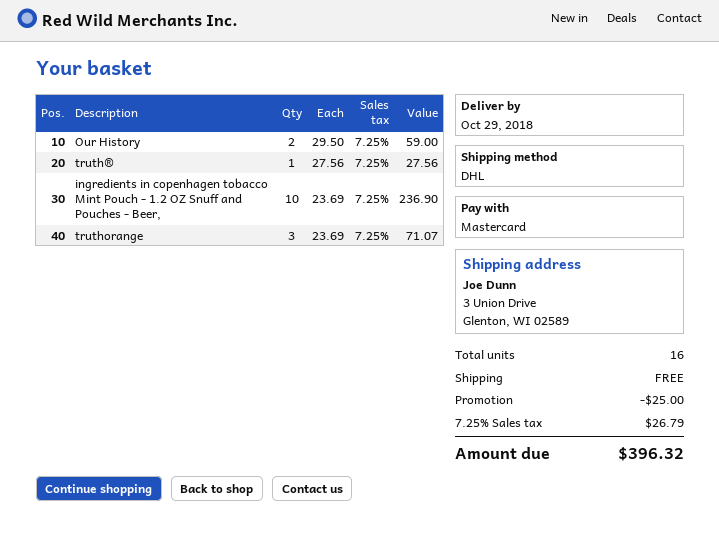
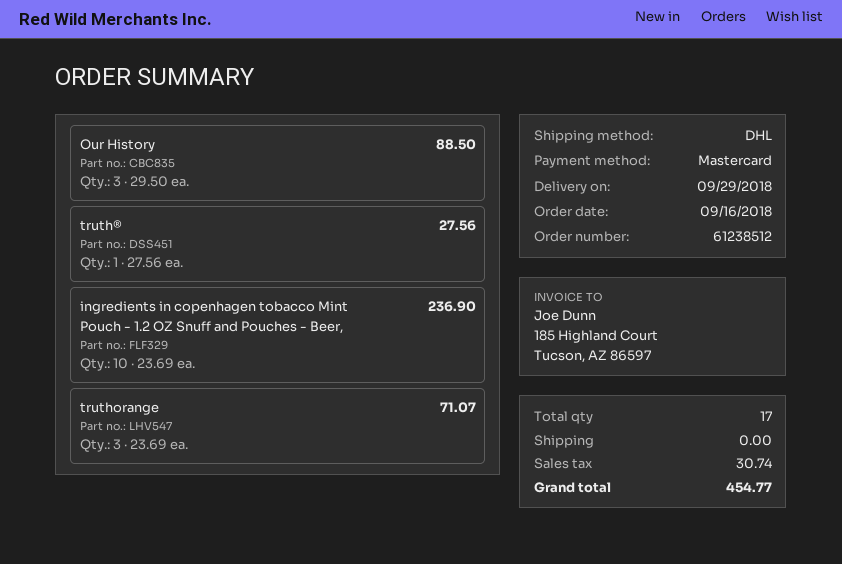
delivery date: 2018-10-29 -> 2018-09-29
Our History: 2 x 29.50 = 59.00 -> 3 x 29.50 = 88.50
total quantity: 16 -> 17
discount: 25.00 -> none
tax: 26.79 -> 30.74
total: 396.32 -> 454.77

